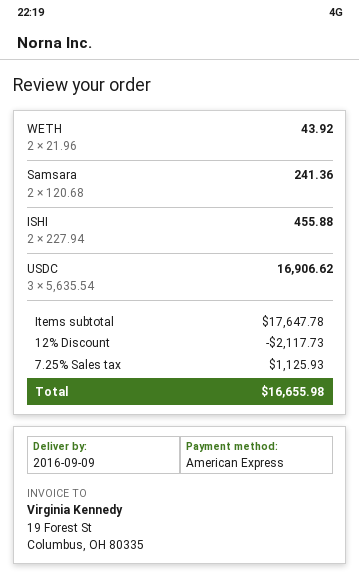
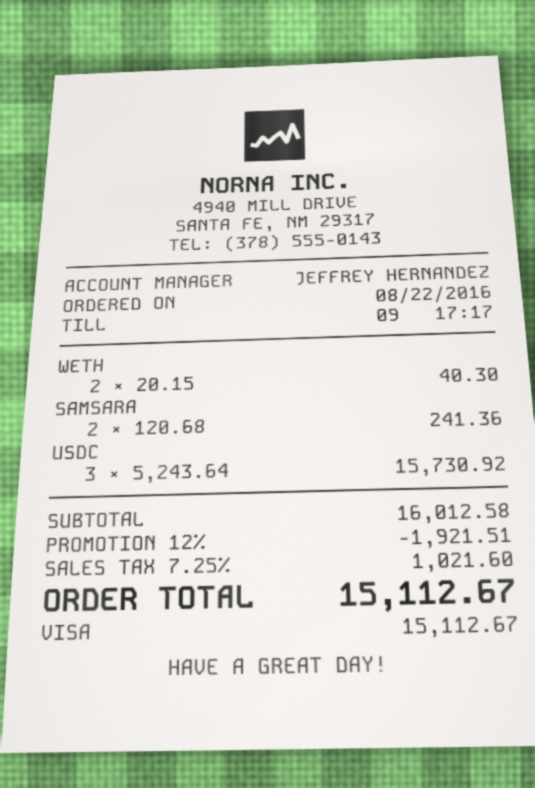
payment method: American Express -> Visa
WETH: 2 x 21.96 = 43.92 -> 2 x 20.15 = 40.30
ISHI: 2 x 227.94 = 455.88 -> none
USDC: 3 x 5635.54 = 16906.62 -> 3 x 5243.64 = 15730.92
subtotal: 17647.78 -> 16012.58
discount: 12% = 2117.73 -> 12% = 1921.51
tax: 7.25% = 1125.93 -> 7.25% = 1021.60
total: 16655.98 -> 15112.67

